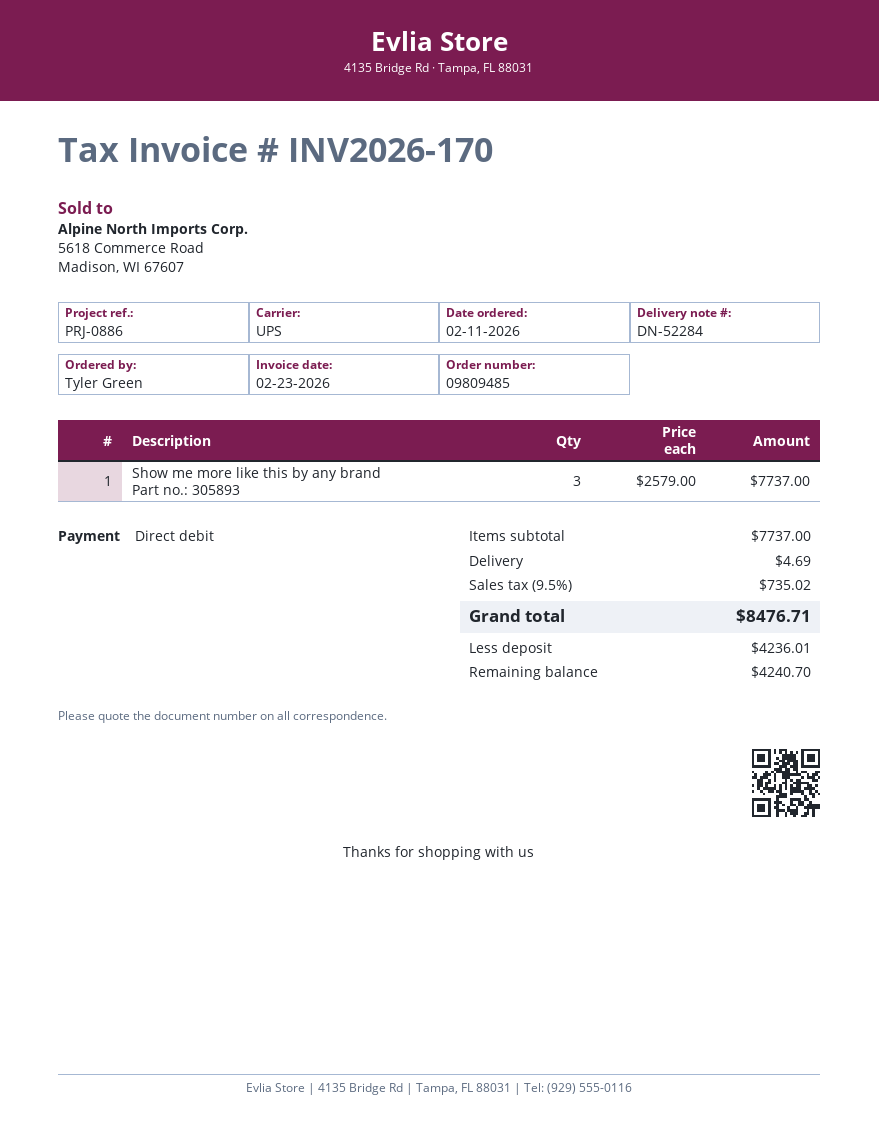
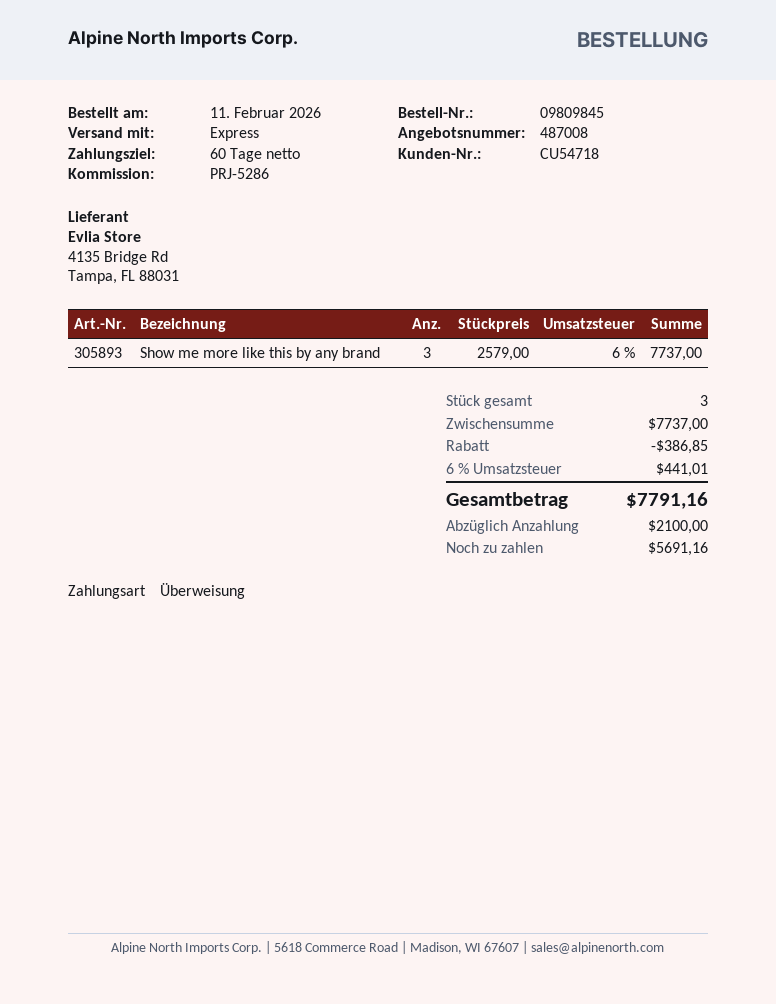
order number: 09809485 -> 09809845
reference: PRJ-0886 -> PRJ-5286
payment method: direct debit -> bank transfer
shipping method: UPS -> express
discount: none -> 386.85
shipping: 4.69 -> none
tax: 9.5% = 735.02 -> 6% = 441.01
total: 8476.71 -> 7791.16
deposit: 4236.01 -> 2100.00
balance: 4240.70 -> 5691.16

